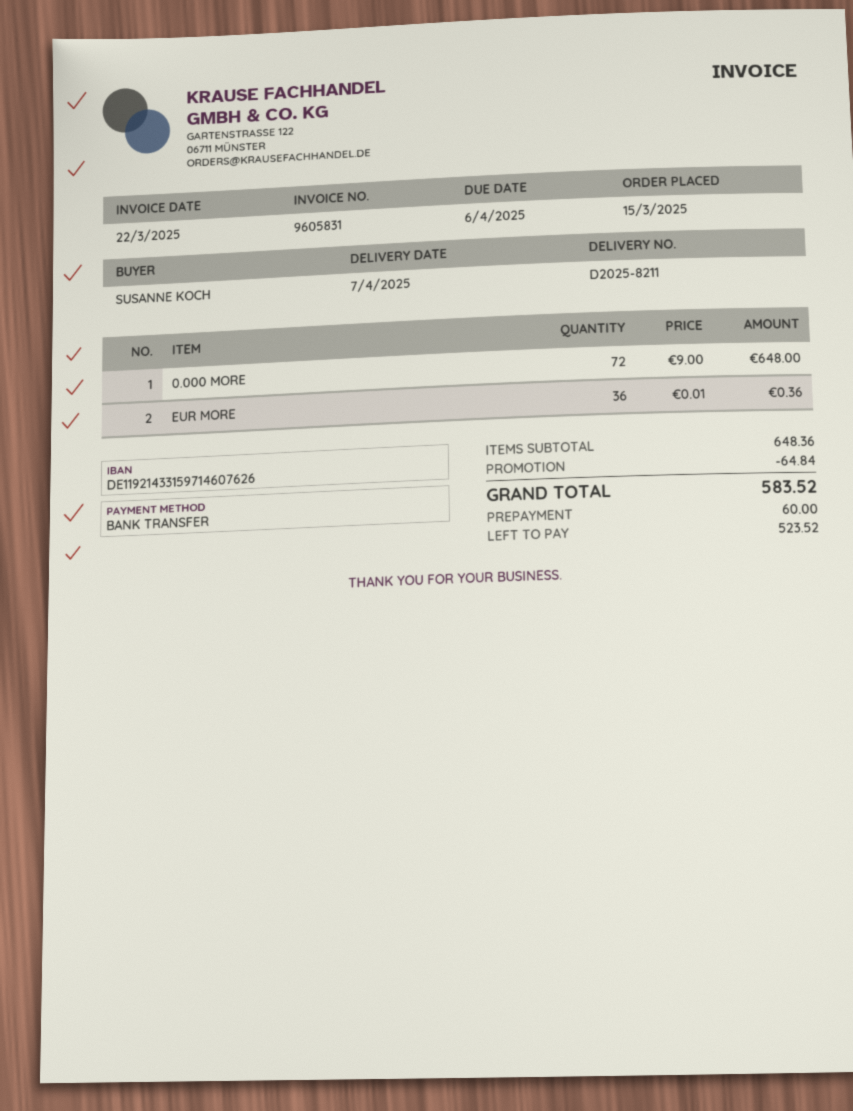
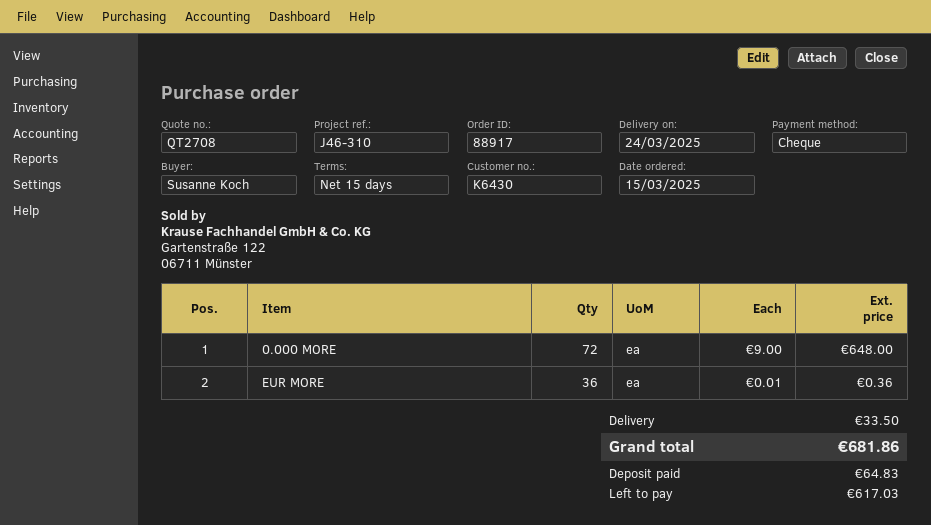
delivery date: 2025-04-07 -> 2025-03-24
payment method: bank transfer -> cheque
discount: 64.84 -> none
shipping: none -> 33.50
total: 583.52 -> 681.86
deposit: 60.00 -> 64.83
balance: 523.52 -> 617.03

